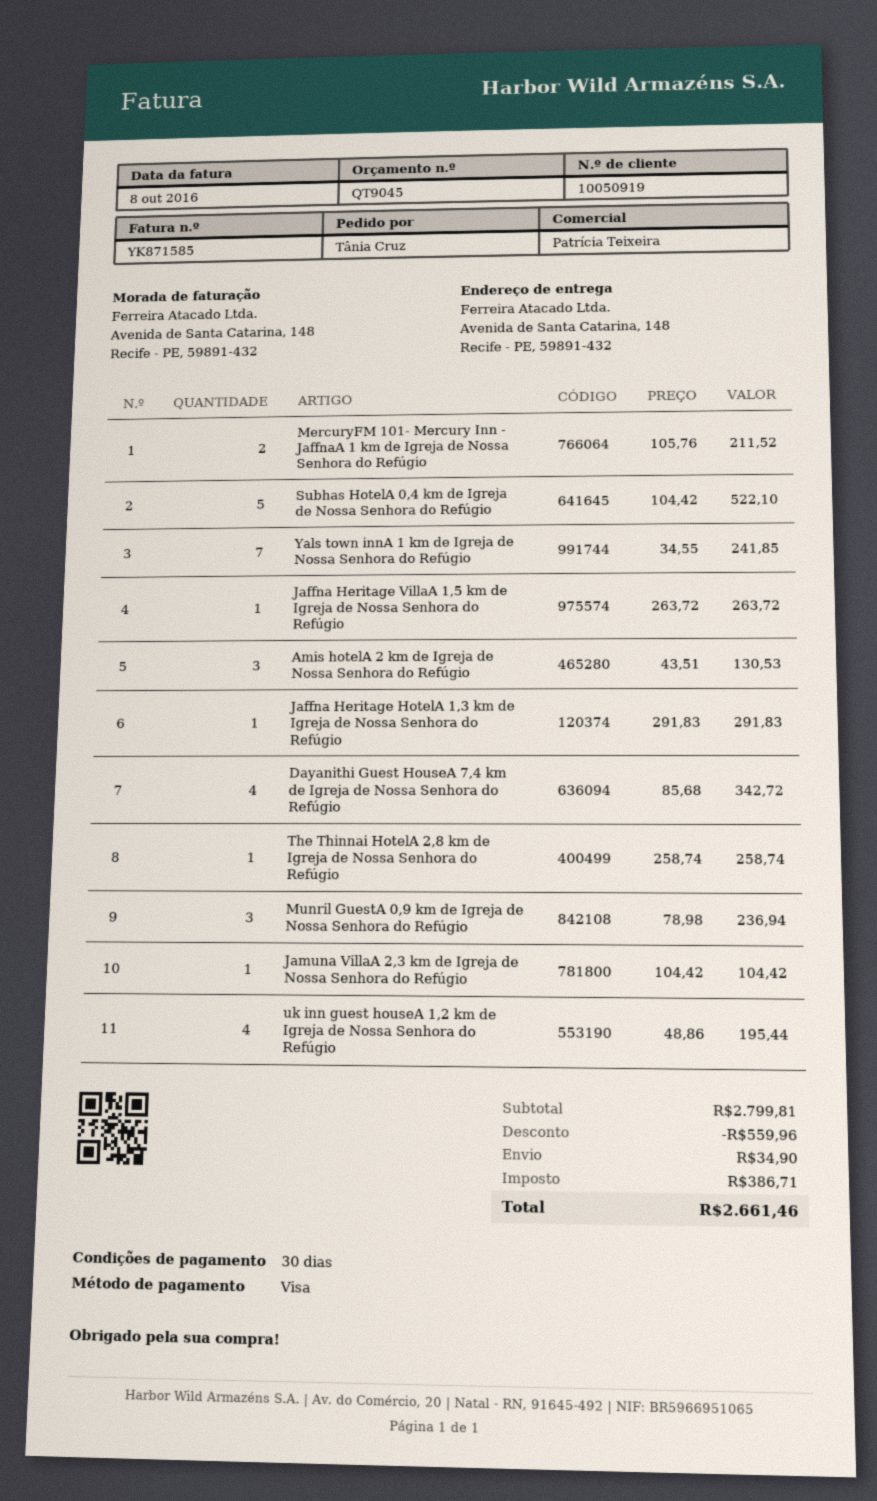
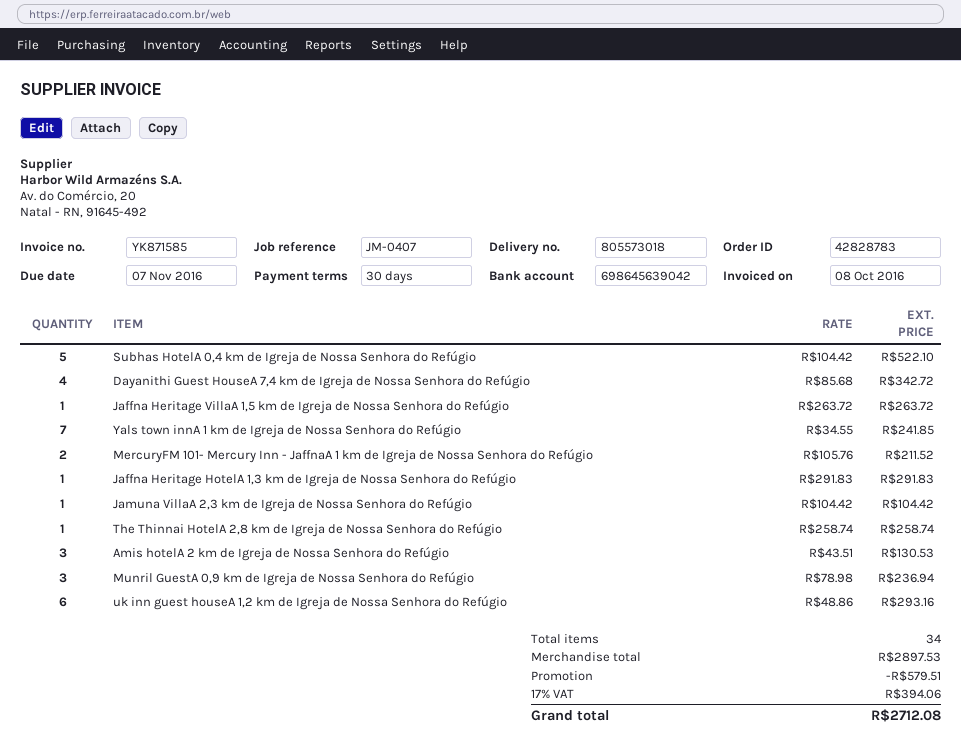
uk inn guest houseA 1,2 km de Igreja de Nossa Senhora do Refúgio: 4 x 48.86 = 195.44 -> 6 x 48.86 = 293.16
subtotal: 2799.81 -> 2897.53
discount: 559.96 -> 579.51
shipping: 34.90 -> none
tax: 386.71 -> 394.06
total: 2661.46 -> 2712.08

